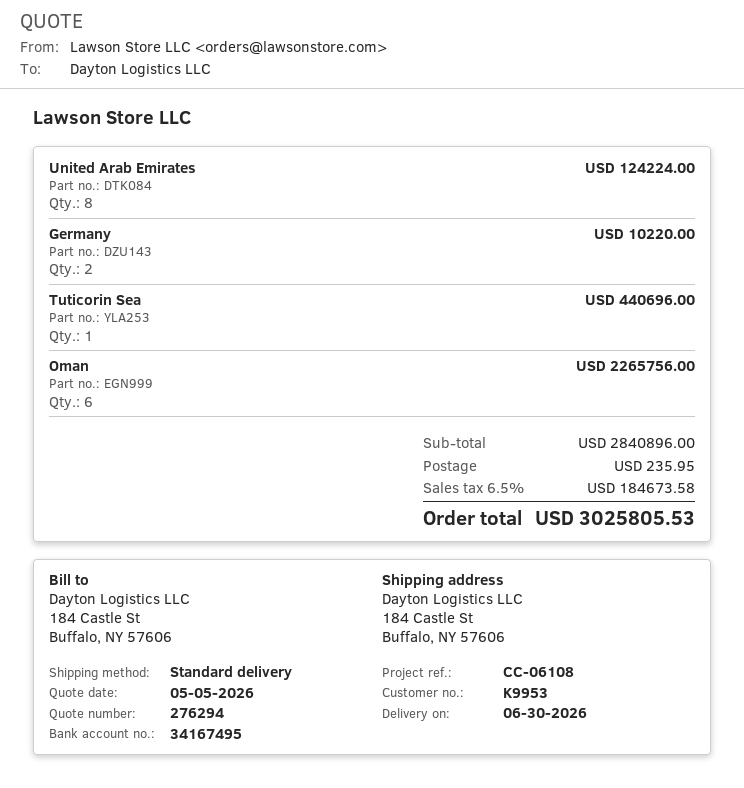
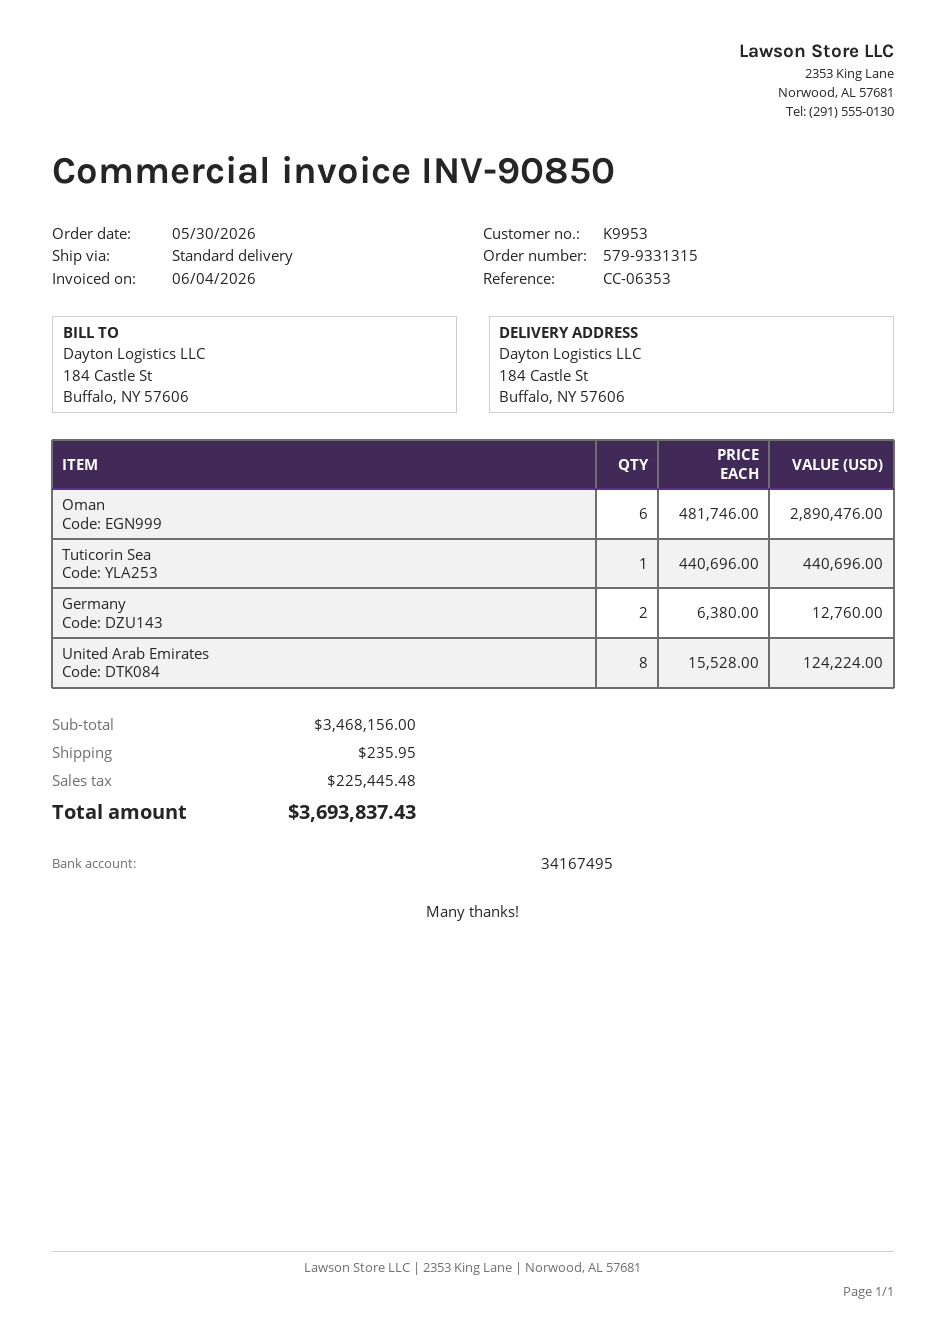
reference: CC-06108 -> CC-06353
Germany: 2 for 10220.00 -> 2 for 12760.00
Oman: 6 for 2265756.00 -> 6 for 2890476.00
subtotal: 2840896.00 -> 3468156.00
tax: 184673.58 -> 225445.48
total: 3025805.53 -> 3693837.43

